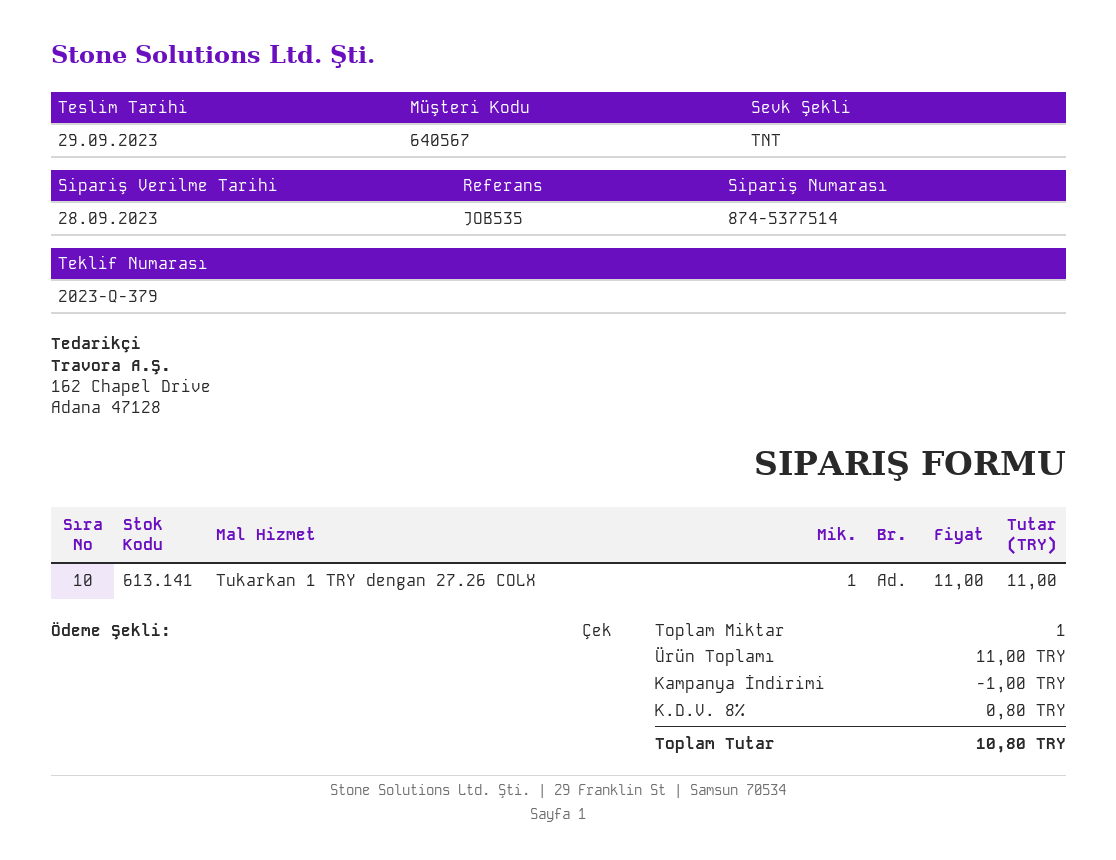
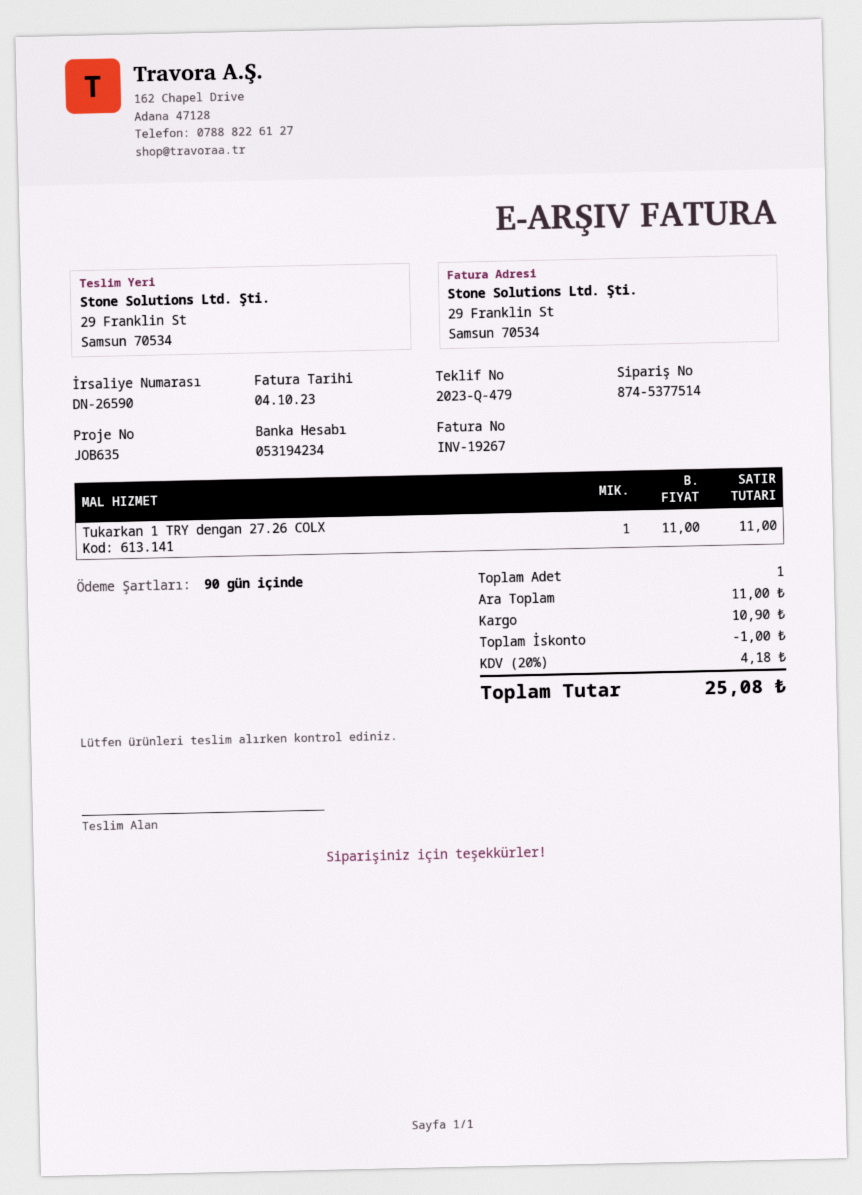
quote number: 2023-Q-379 -> 2023-Q-479
reference: JOB535 -> JOB635
shipping: none -> 10.90
tax: 8% = 0.80 -> 20% = 4.18
total: 10.80 -> 25.08

